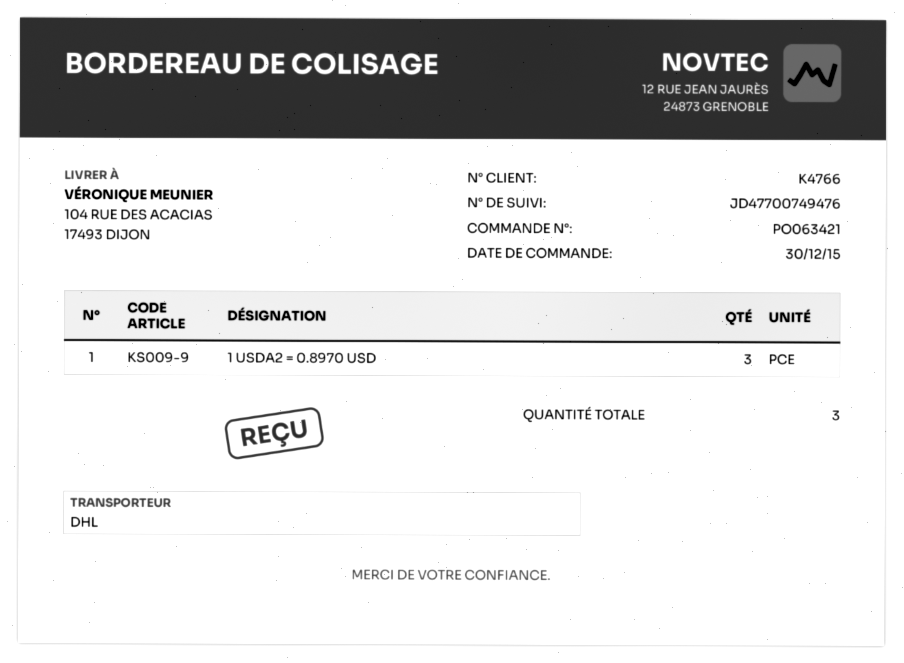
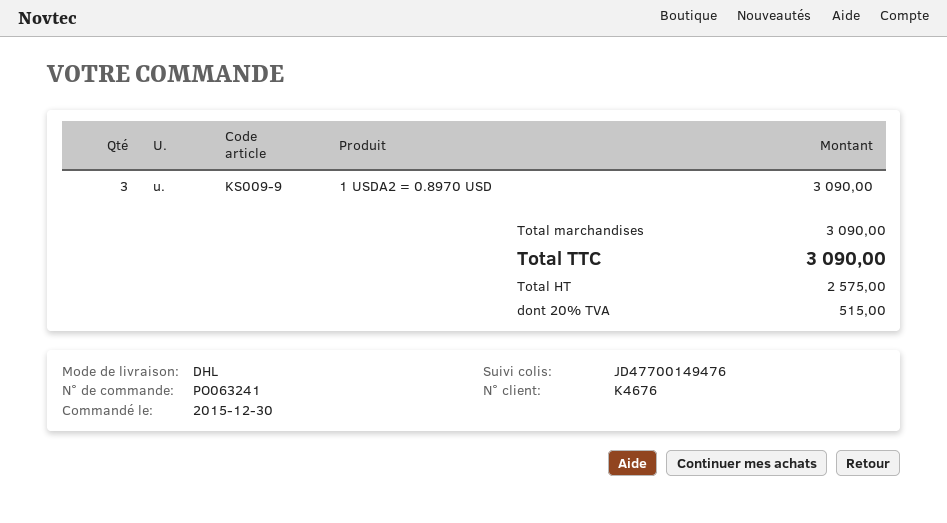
order number: PO063421 -> PO063241
customer number: K4766 -> K4676
tracking number: JD47700749476 -> JD47700149476

